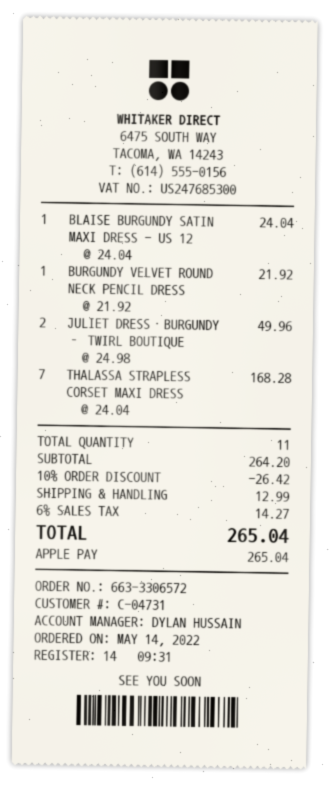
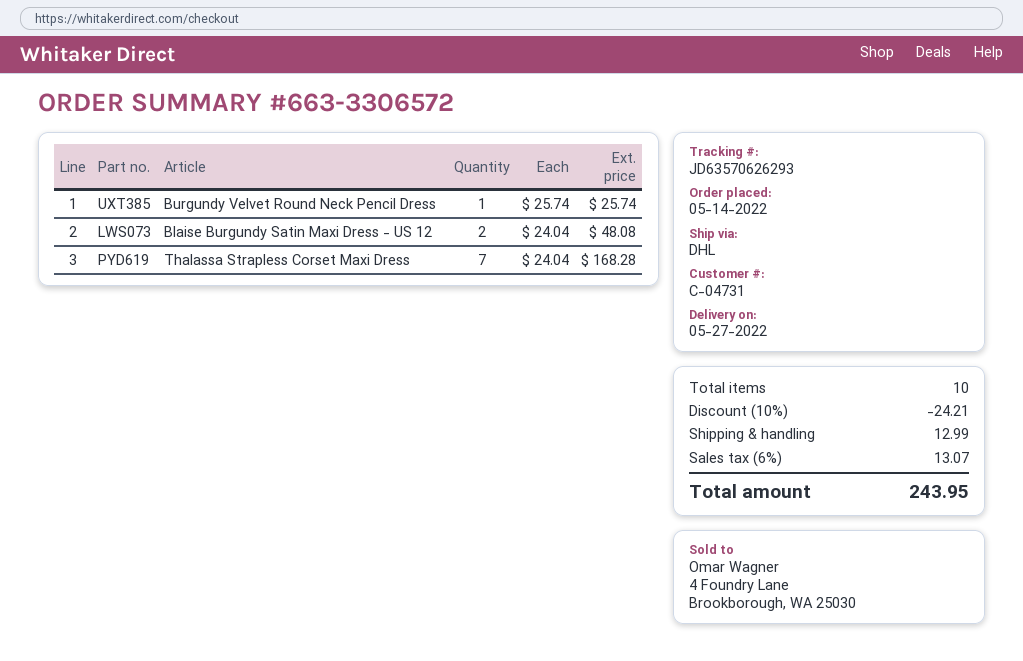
BLAISE BURGUNDY SATIN MAXI DRESS - US 12: 1 x 24.04 = 24.04 -> 2 x 24.04 = 48.08
BURGUNDY VELVET ROUND NECK PENCIL DRESS: 1 x 21.92 = 21.92 -> 1 x 25.74 = 25.74
JULIET DRESS・BURGUNDY – TWIRL BOUTIQUE: 2 x 24.98 = 49.96 -> none
total quantity: 11 -> 10
discount: 10% = 26.42 -> 10% = 24.21
tax: 6% = 14.27 -> 6% = 13.07
total: 265.04 -> 243.95

